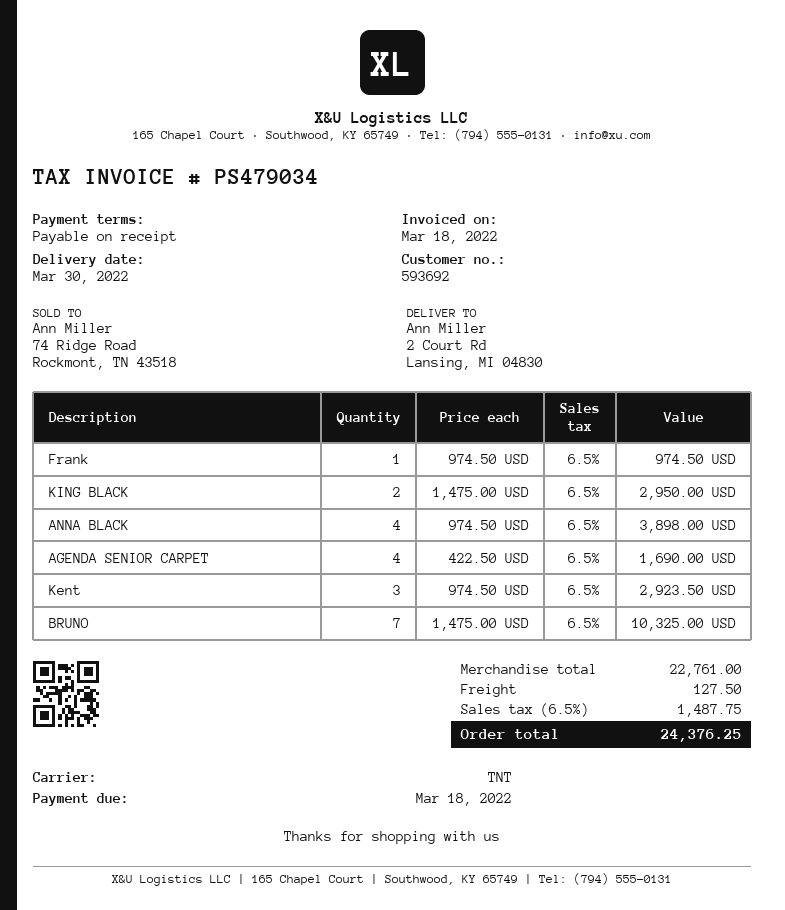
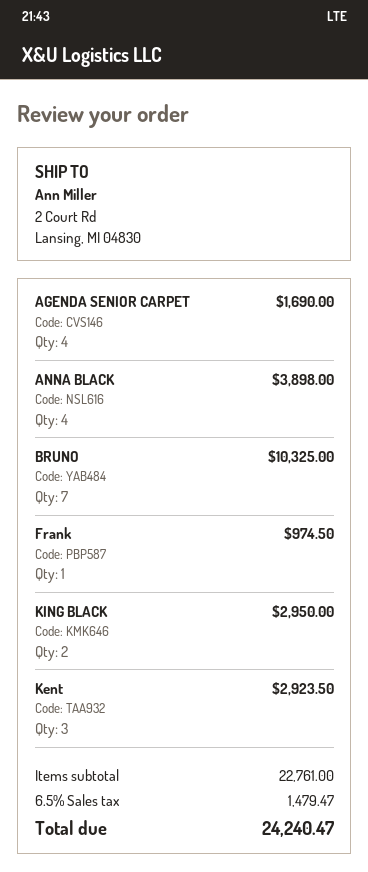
shipping: 127.50 -> none
tax: 6.5% = 1487.75 -> 6.5% = 1479.47
total: 24376.25 -> 24240.47

